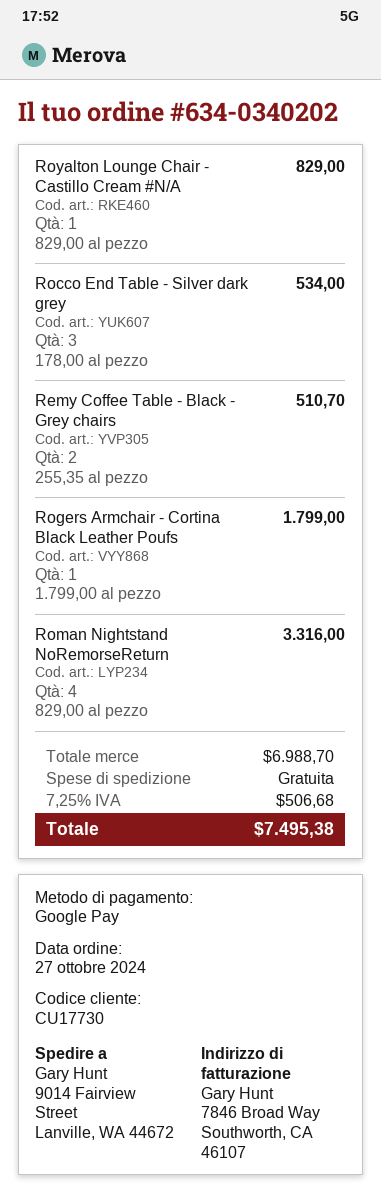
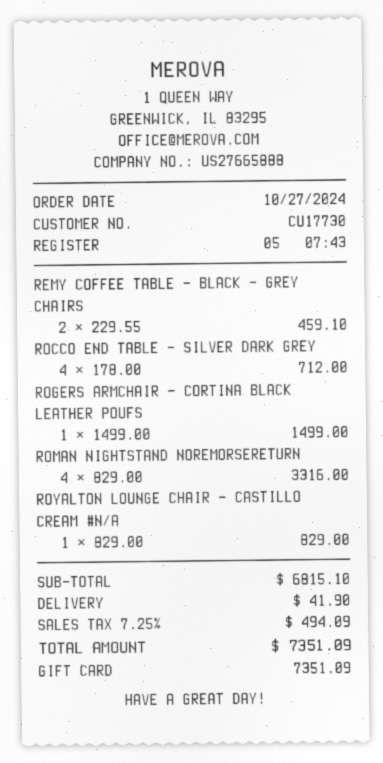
payment method: Google Pay -> gift card
Rocco End Table - Silver dark grey: 3 x 178.00 = 534.00 -> 4 x 178.00 = 712.00
Remy Coffee Table - Black - Grey chairs: 2 x 255.35 = 510.70 -> 2 x 229.55 = 459.10
Rogers Armchair - Cortina Black Leather Poufs: 1 x 1799.00 = 1799.00 -> 1 x 1499.00 = 1499.00
subtotal: 6988.70 -> 6815.10
shipping: 0.00 -> 41.90
tax: 7.25% = 506.68 -> 7.25% = 494.09
total: 7495.38 -> 7351.09

